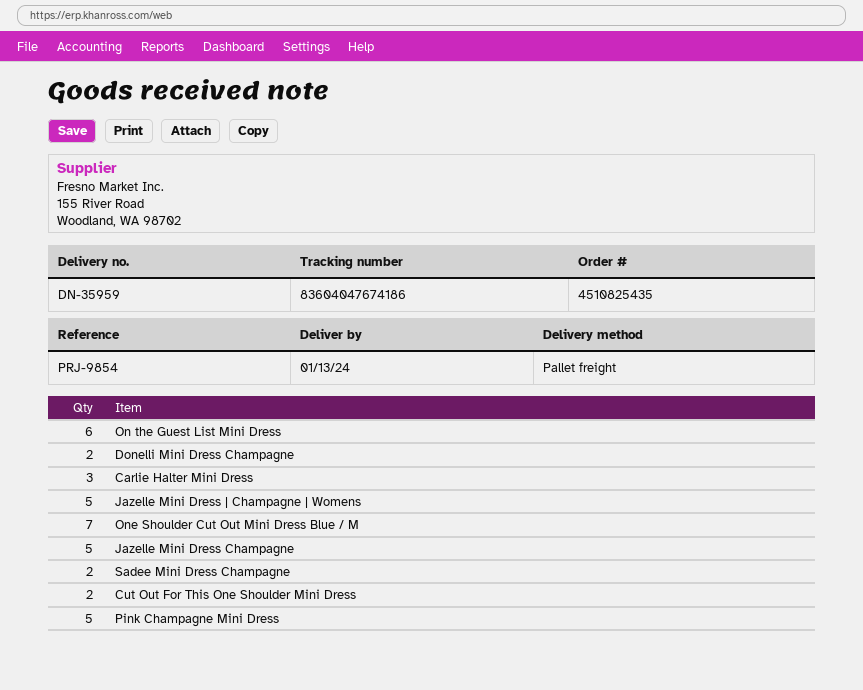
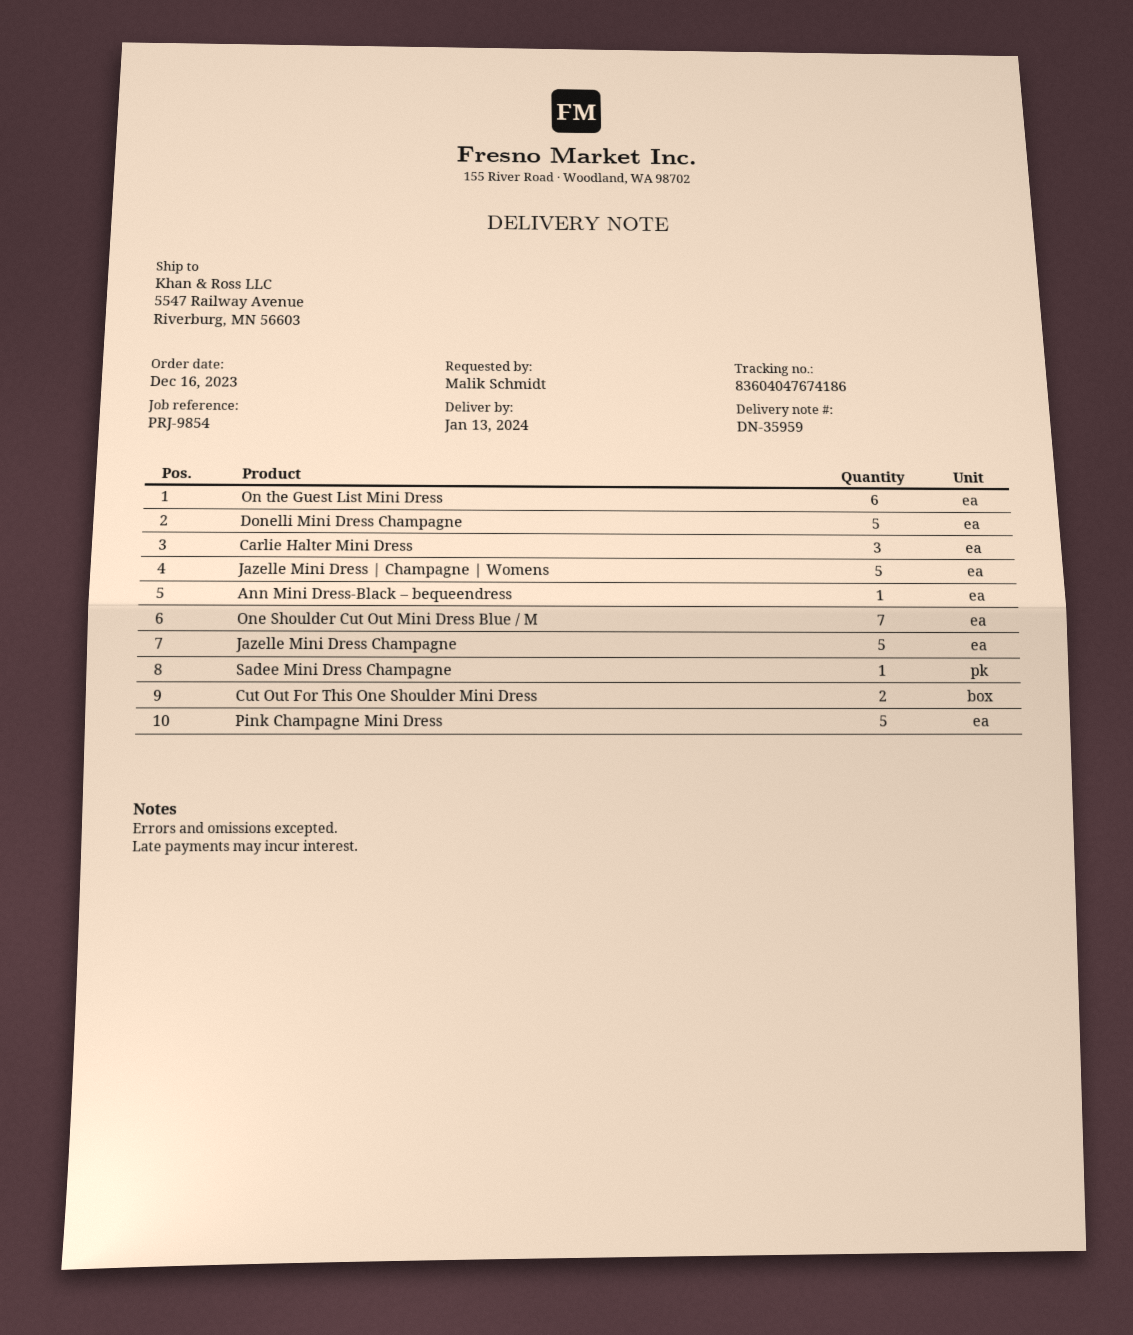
Donelli Mini Dress Champagne: 2 -> 5
Sadee Mini Dress Champagne: 2 -> 1
Ann Mini Dress-Black – bequeendress: none -> 1

